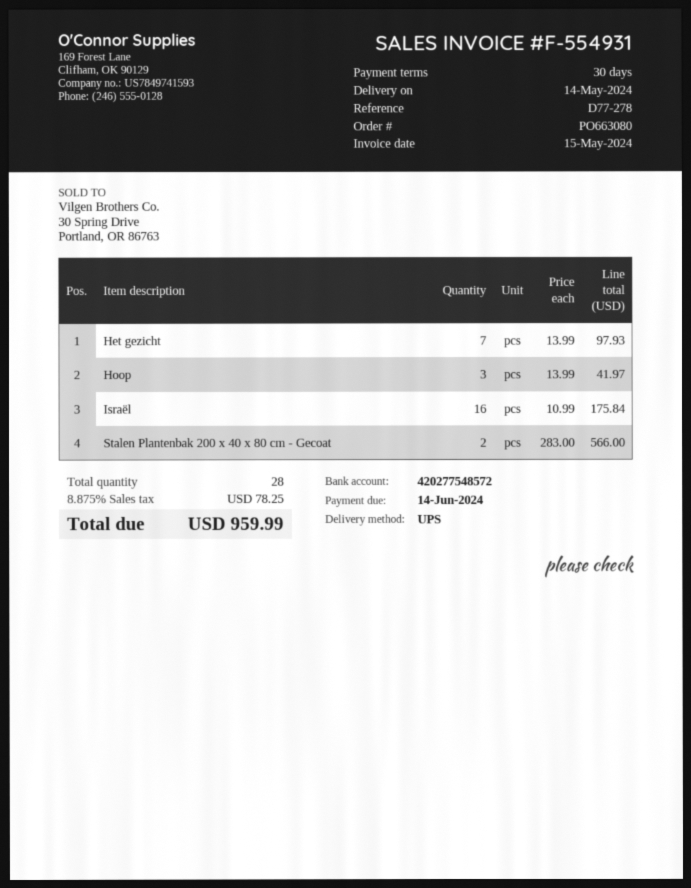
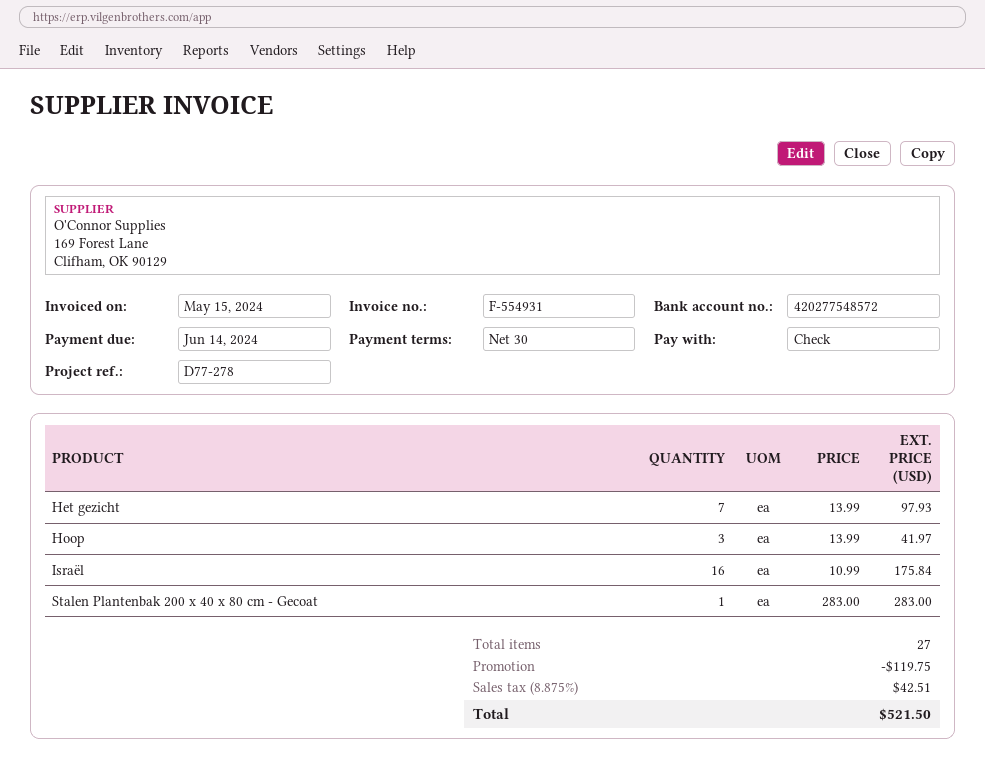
Stalen Plantenbak 200 x 40 x 80 cm - Gecoat: 2 x 283.00 = 566.00 -> 1 x 283.00 = 283.00
total quantity: 28 -> 27
discount: none -> 119.75
tax: 8.875% = 78.25 -> 8.875% = 42.51
total: 959.99 -> 521.50

